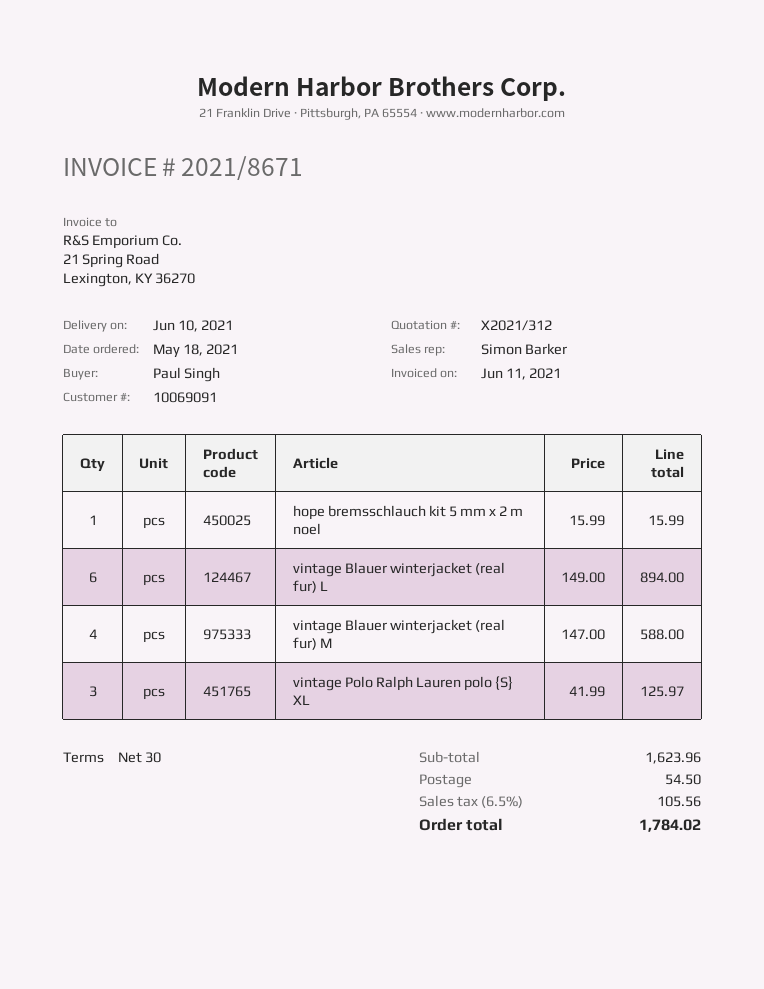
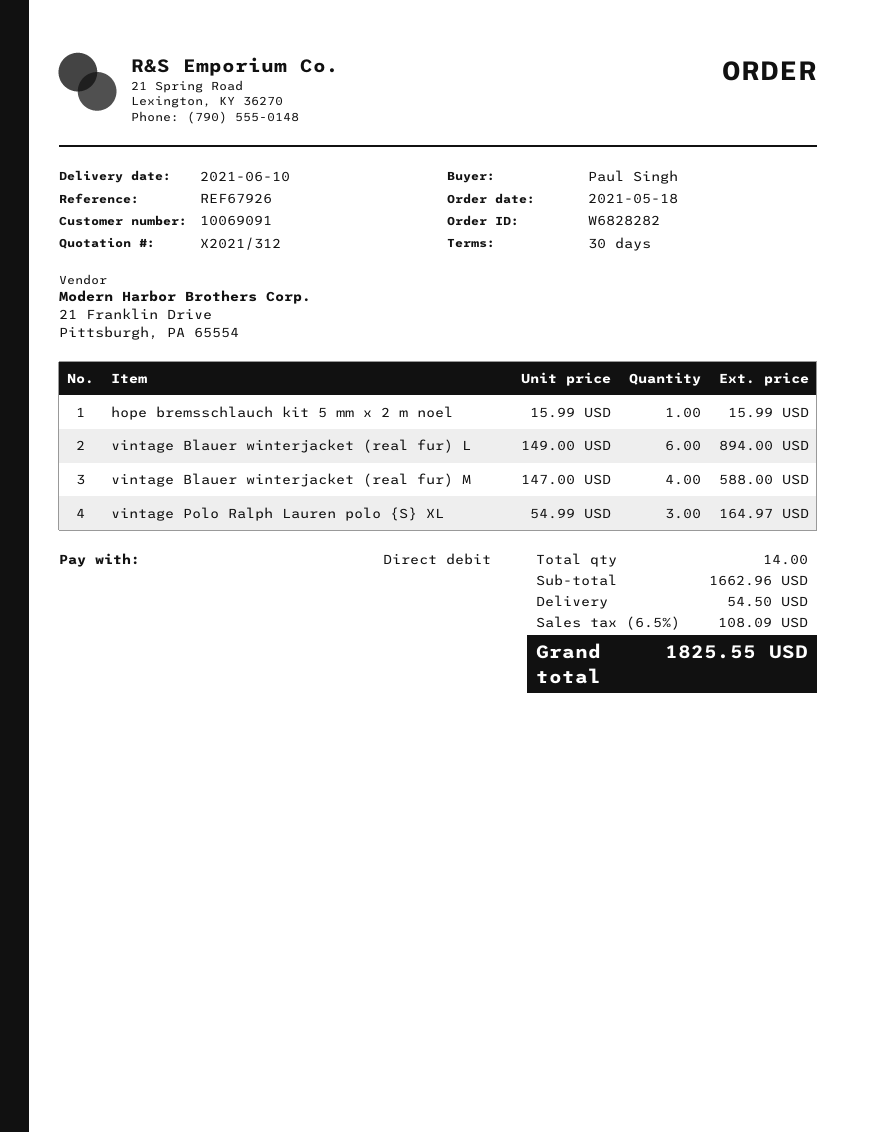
vintage Polo Ralph Lauren polo {S} XL: 3 x 41.99 = 125.97 -> 3 x 54.99 = 164.97
subtotal: 1623.96 -> 1662.96
tax: 6.5% = 105.56 -> 6.5% = 108.09
total: 1784.02 -> 1825.55

